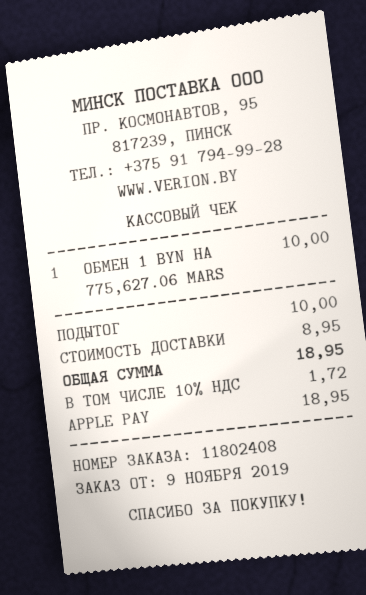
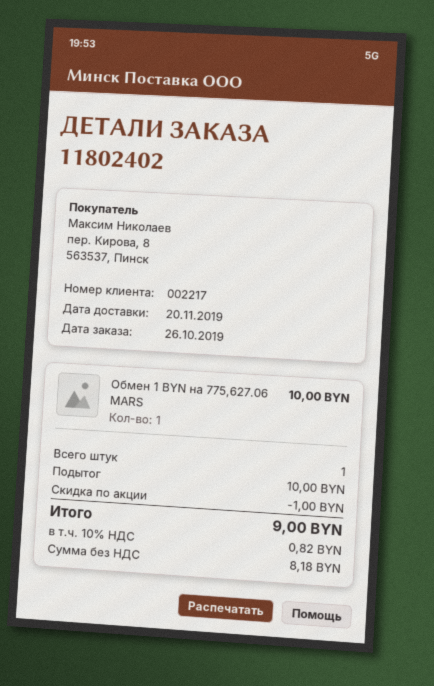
order number: 11802408 -> 11802402
order date: 2019-11-09 -> 2019-10-26
discount: none -> 1.00
shipping: 8.95 -> none
tax: 10% = 1.72 -> 10% = 0.82
total: 18.95 -> 9.00

